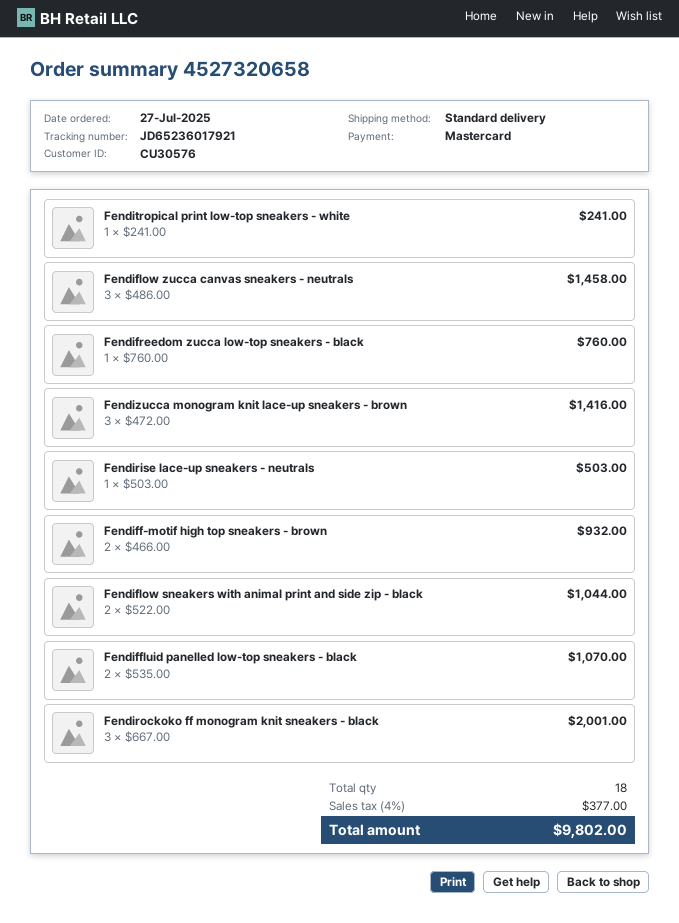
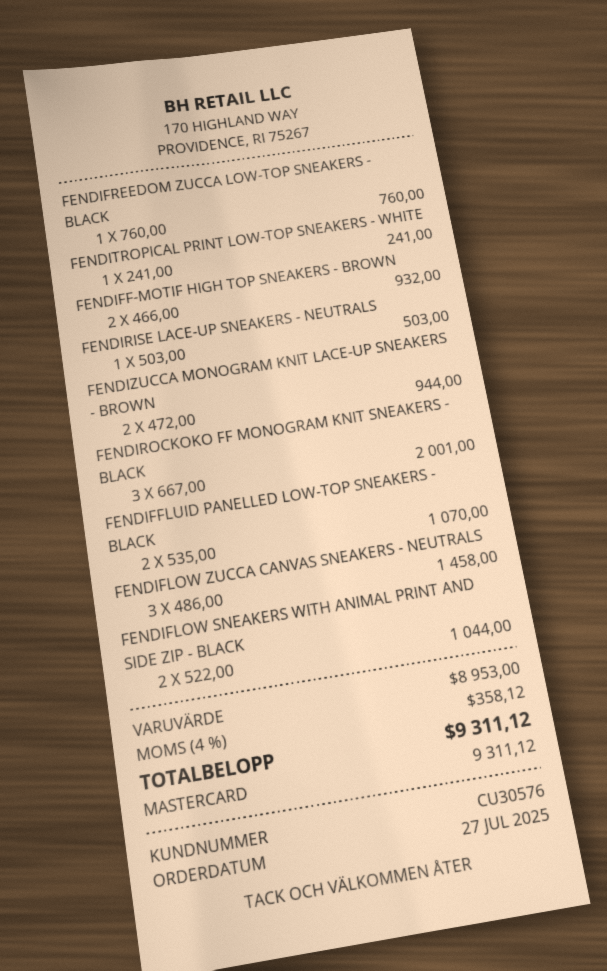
Fendizucca monogram knit lace-up sneakers - brown: 3 x 472.00 = 1416.00 -> 2 x 472.00 = 944.00
tax: 4% = 377.00 -> 4% = 358.12
total: 9802.00 -> 9311.12

